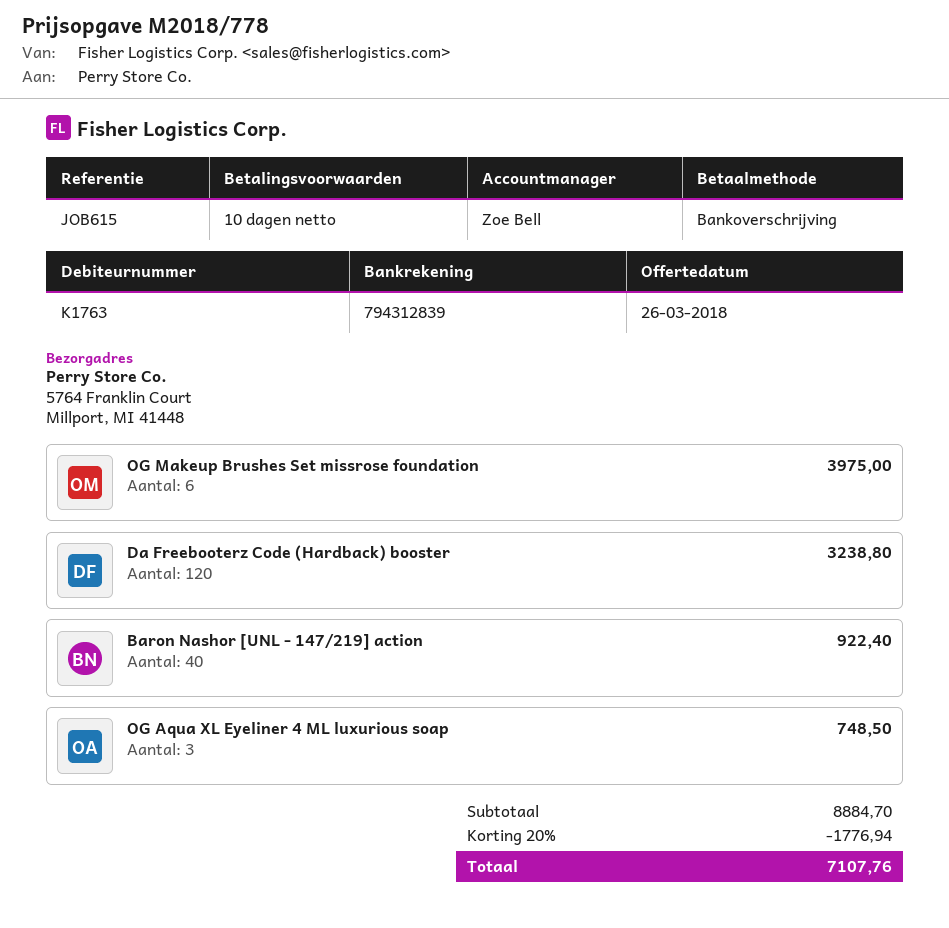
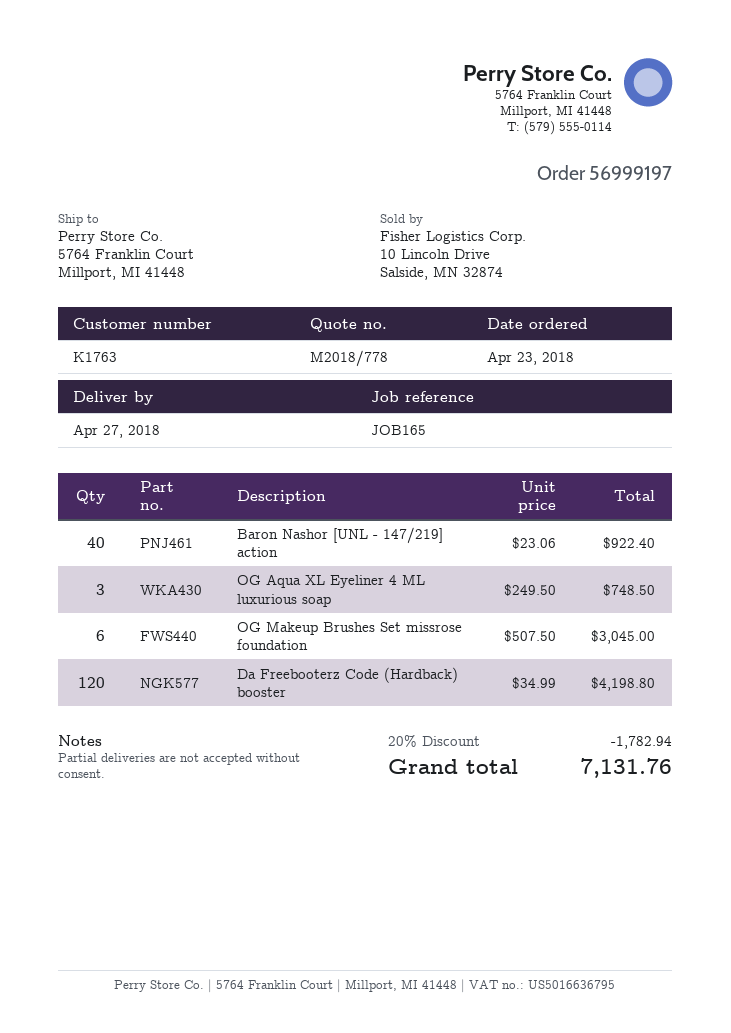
reference: JOB615 -> JOB165
OG Makeup Brushes Set missrose foundation: 6 for 3975.00 -> 6 for 3045.00
Da Freebooterz Code (Hardback) booster: 120 for 3238.80 -> 120 for 4198.80
discount: 20% = 1776.94 -> 20% = 1782.94
total: 7107.76 -> 7131.76

